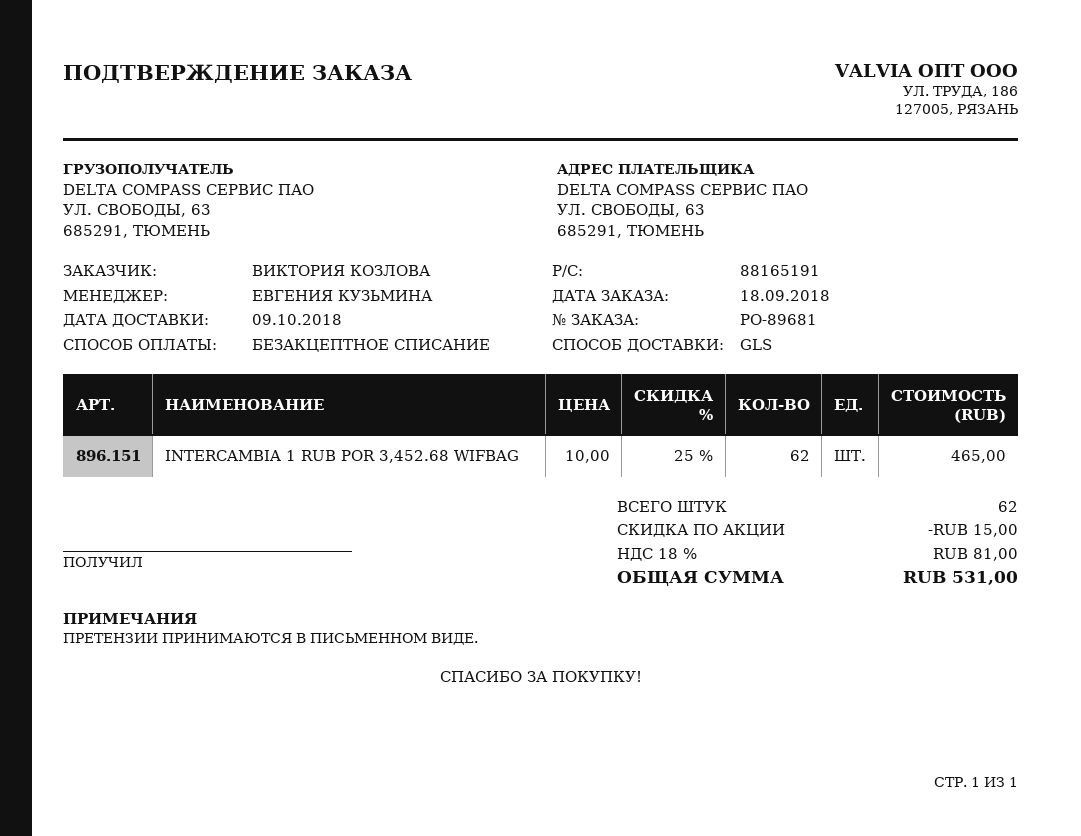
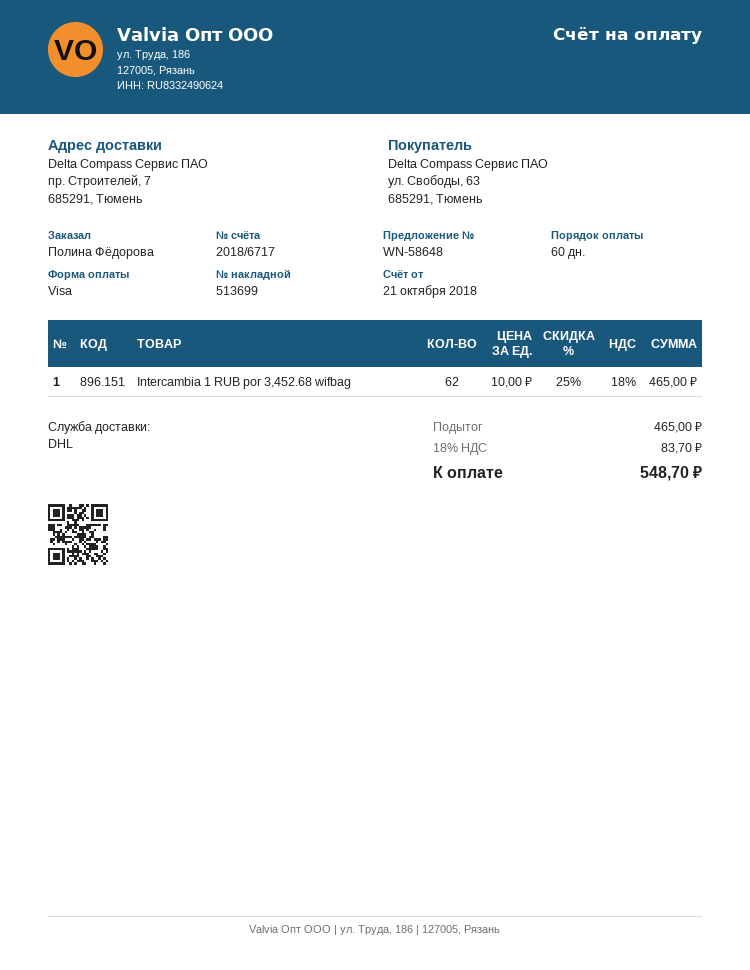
ordered by: ВИКТОРИЯ КОЗЛОВА -> Полина Фёдорова
payment method: direct debit -> Visa
shipping method: GLS -> DHL
ship to: УЛ. СВОБОДЫ, 63, 685291, ТЮМЕНЬ -> пр. Строителей, 7, 685291, Тюмень
discount: 15.00 -> none
tax: 18% = 81.00 -> 18% = 83.70
total: 531.00 -> 548.70

